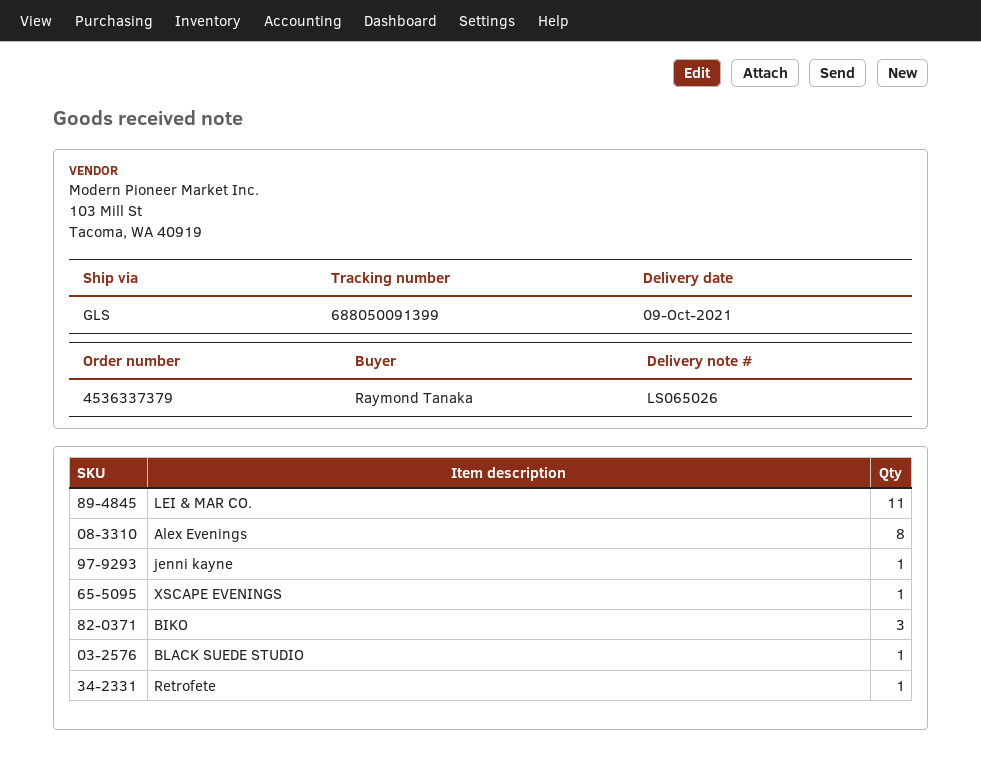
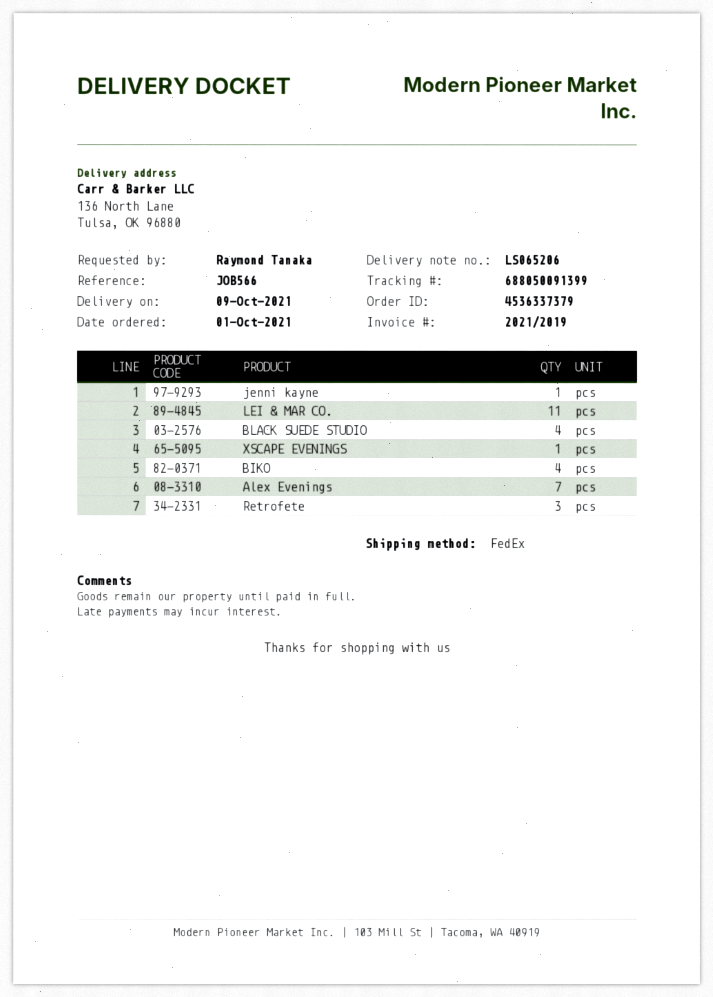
delivery note number: LS065026 -> LS065206
shipping method: GLS -> FedEx
Alex Evenings: 8 -> 7
BIKO: 3 -> 4
BLACK SUEDE STUDIO: 1 -> 4
Retrofete: 1 -> 3

